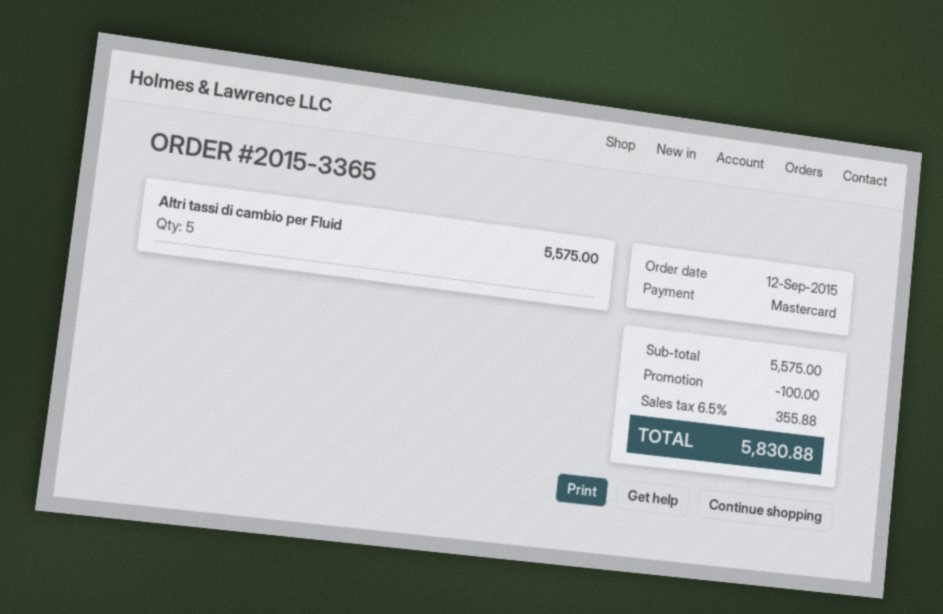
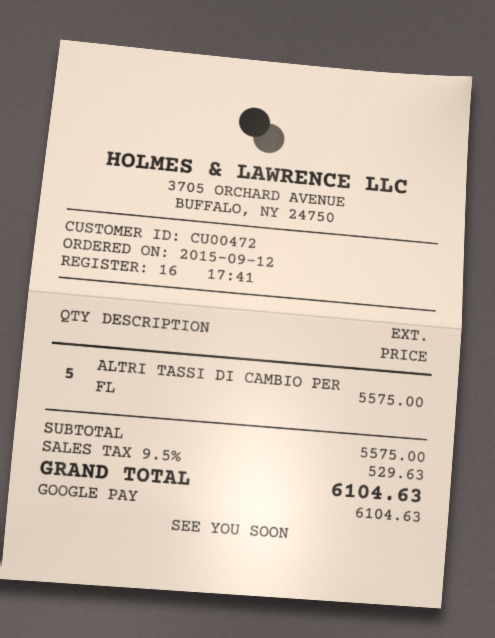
payment method: Mastercard -> Google Pay
discount: 100.00 -> none
tax: 6.5% = 355.88 -> 9.5% = 529.63
total: 5830.88 -> 6104.63

